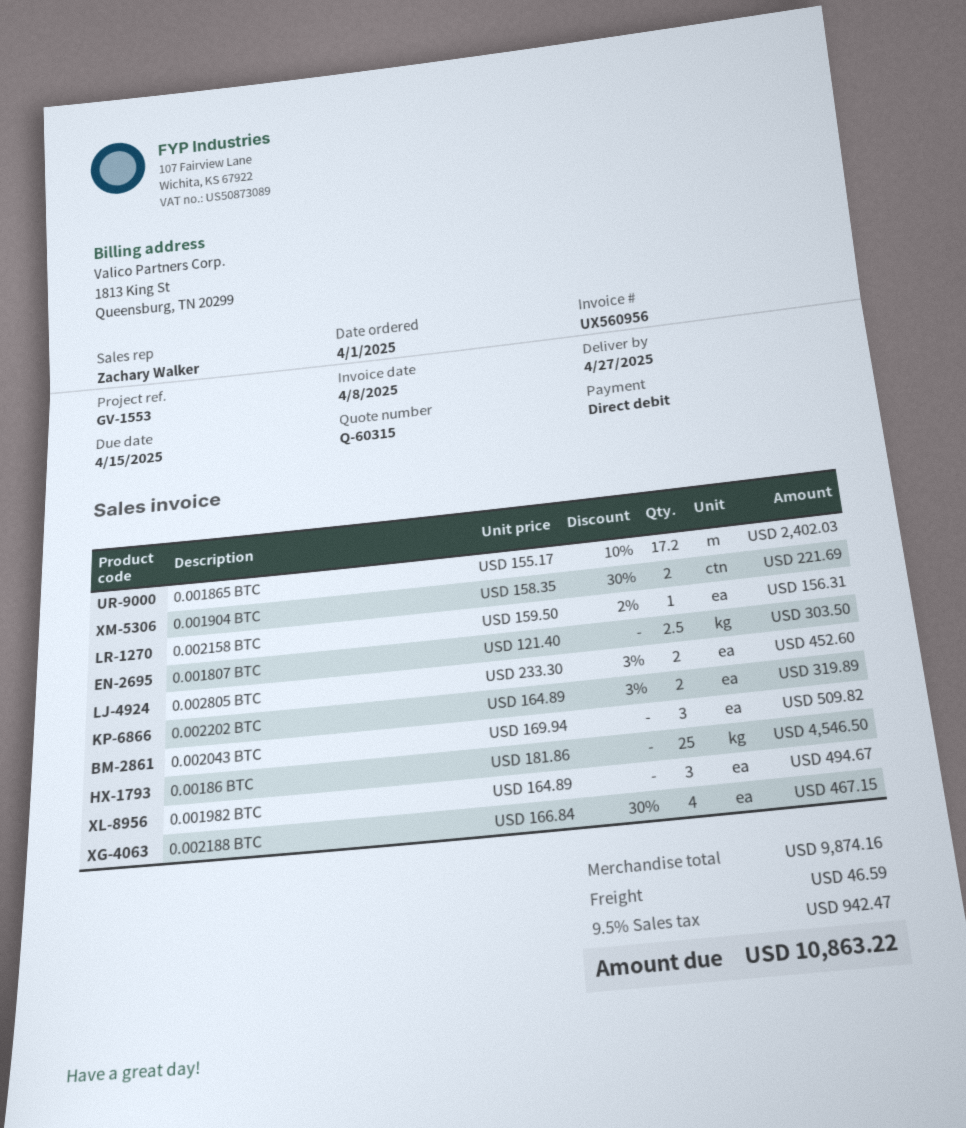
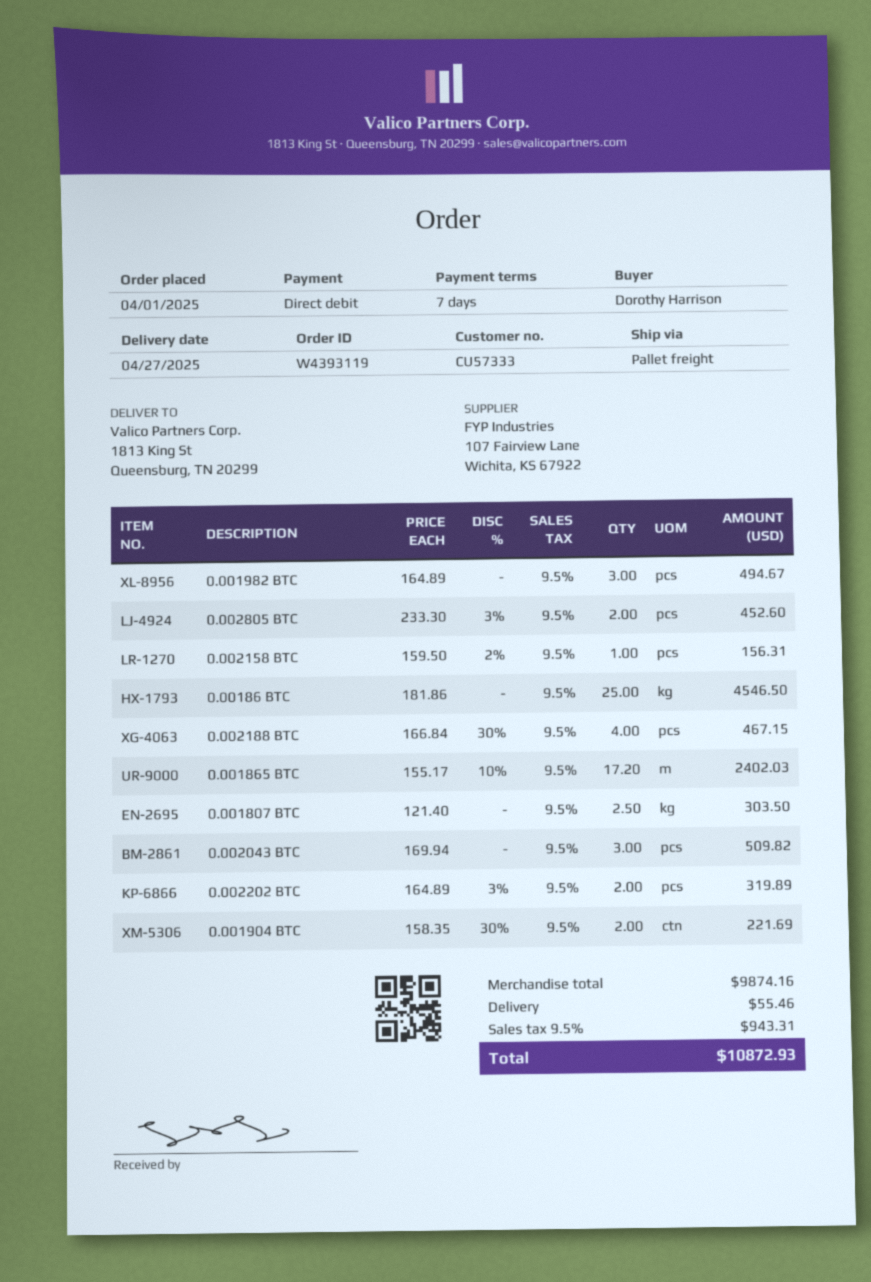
shipping: 46.59 -> 55.46
tax: 9.5% = 942.47 -> 9.5% = 943.31
total: 10863.22 -> 10872.93

